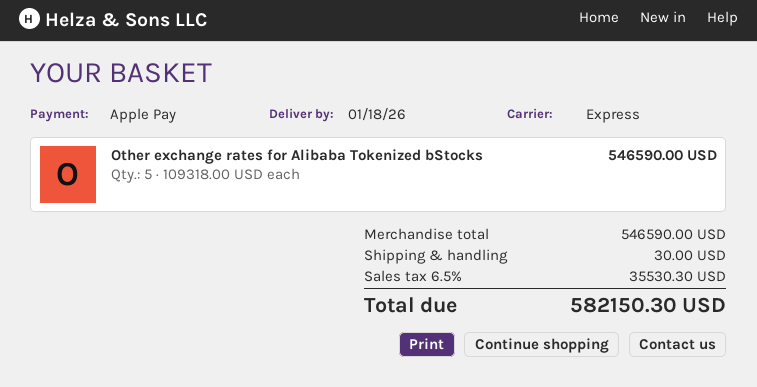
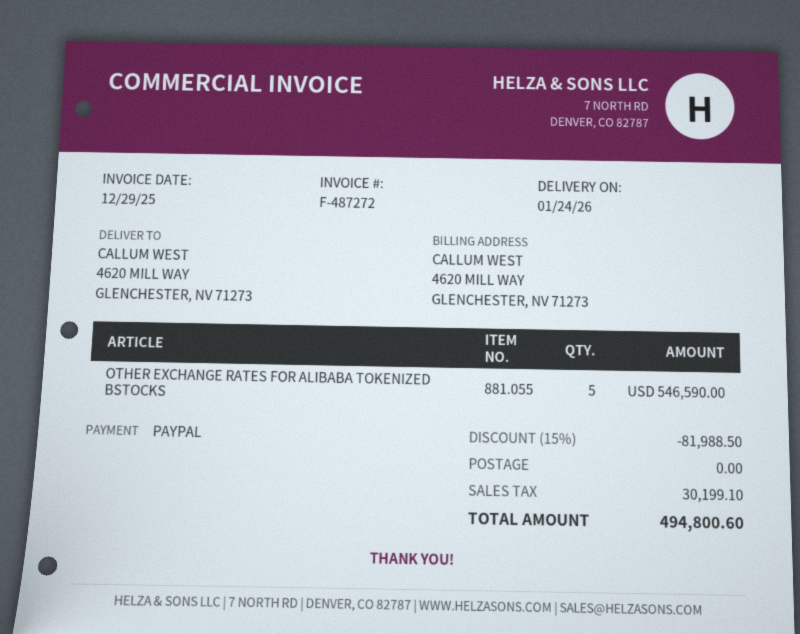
delivery date: 2026-01-18 -> 2026-01-24
payment method: Apple Pay -> PayPal
discount: none -> 15% = 81988.50
shipping: 30.00 -> 0.00
tax: 35530.30 -> 30199.10
total: 582150.30 -> 494800.60

